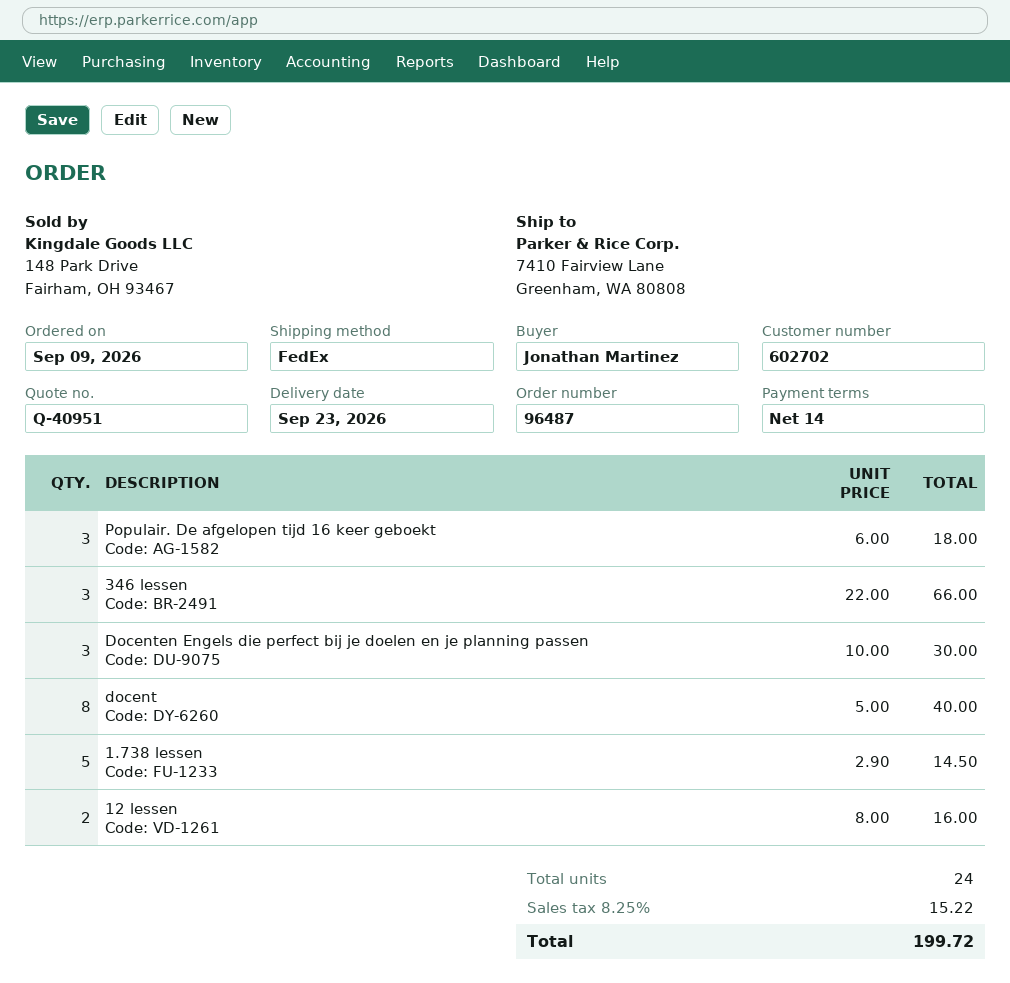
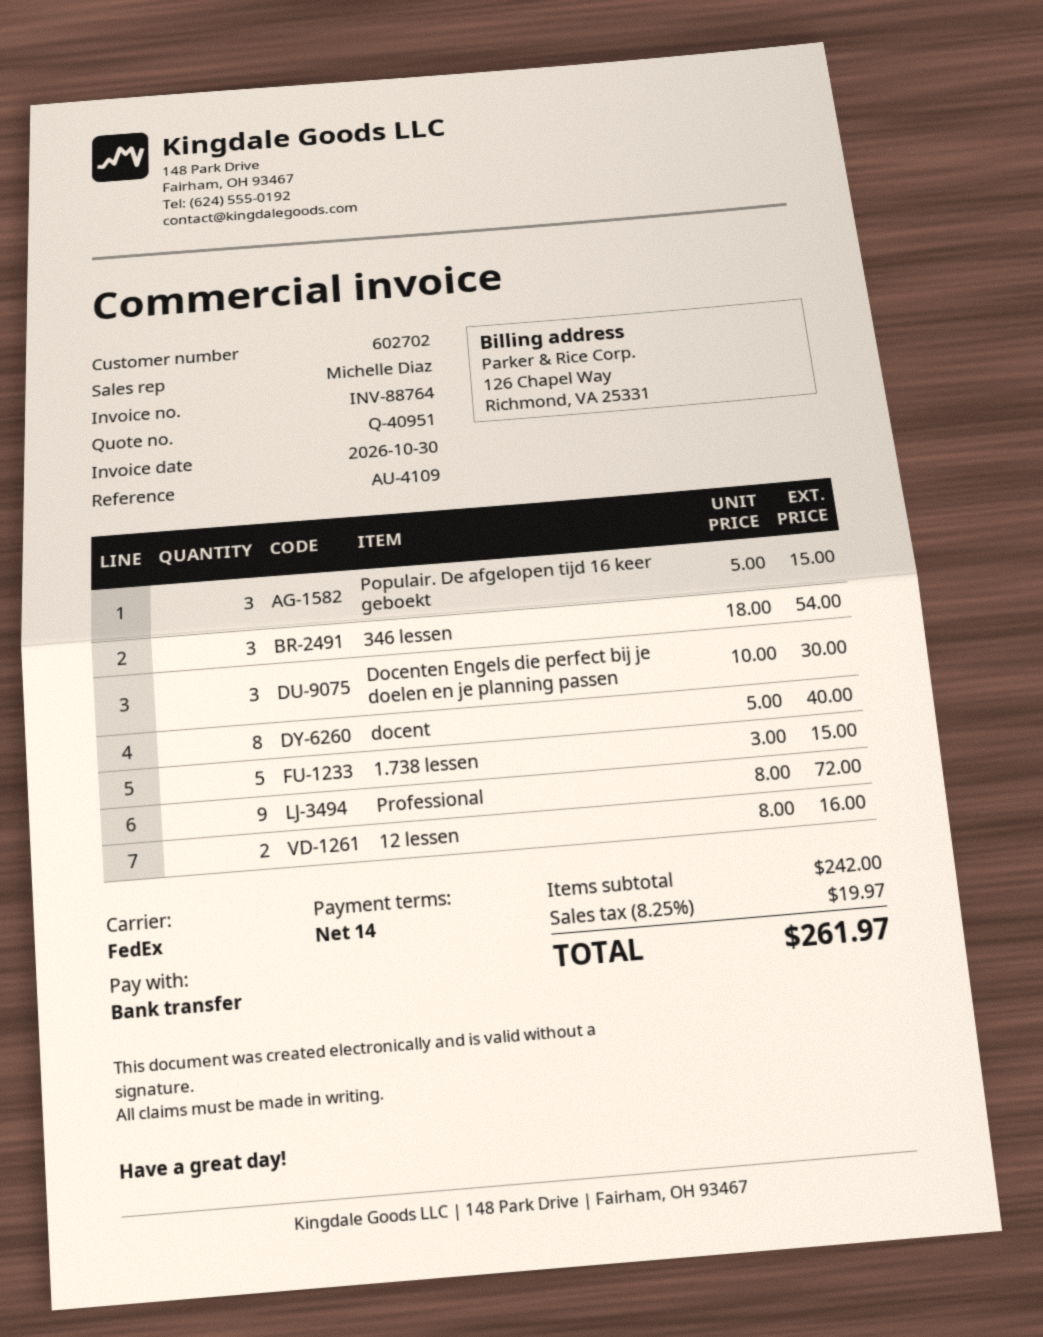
Populair. De afgelopen tijd 16 keer geboekt: 3 x 6.00 = 18.00 -> 3 x 5.00 = 15.00
346 lessen: 3 x 22.00 = 66.00 -> 3 x 18.00 = 54.00
1.738 lessen: 5 x 2.90 = 14.50 -> 5 x 3.00 = 15.00
Professional: none -> 9 x 8.00 = 72.00
tax: 8.25% = 15.22 -> 8.25% = 19.97
total: 199.72 -> 261.97

